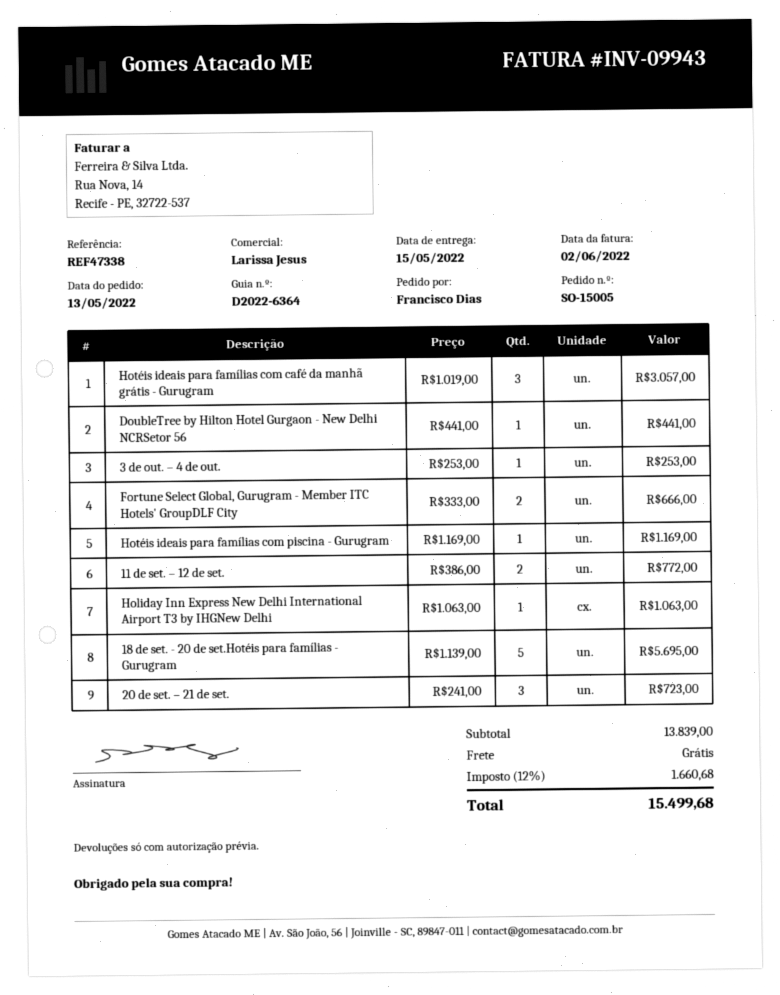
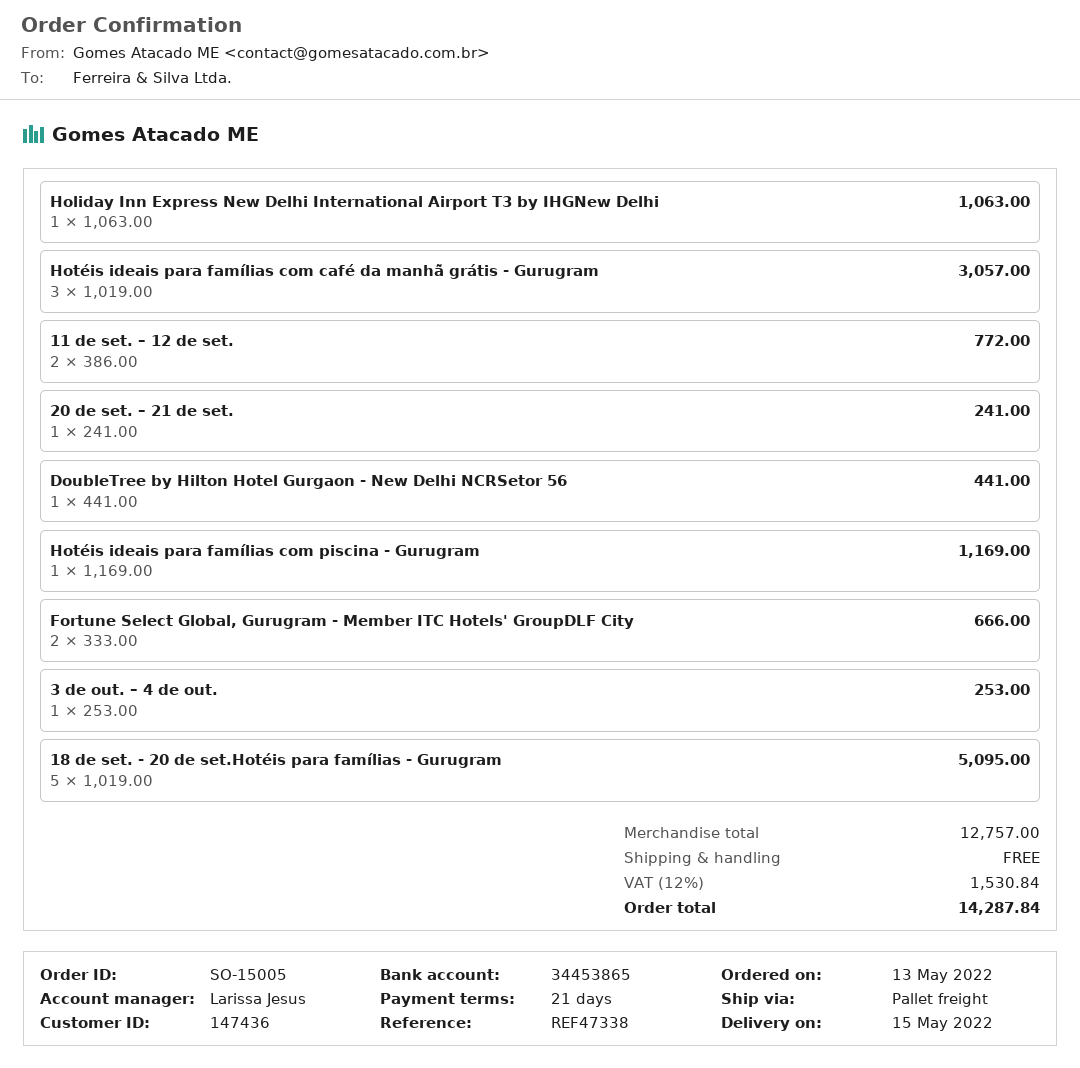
18 de set. - 20 de set.Hotéis para famílias - Gurugram: 5 x 1139.00 = 5695.00 -> 5 x 1019.00 = 5095.00
20 de set. – 21 de set.: 3 x 241.00 = 723.00 -> 1 x 241.00 = 241.00
subtotal: 13839.00 -> 12757.00
tax: 12% = 1660.68 -> 12% = 1530.84
total: 15499.68 -> 14287.84

